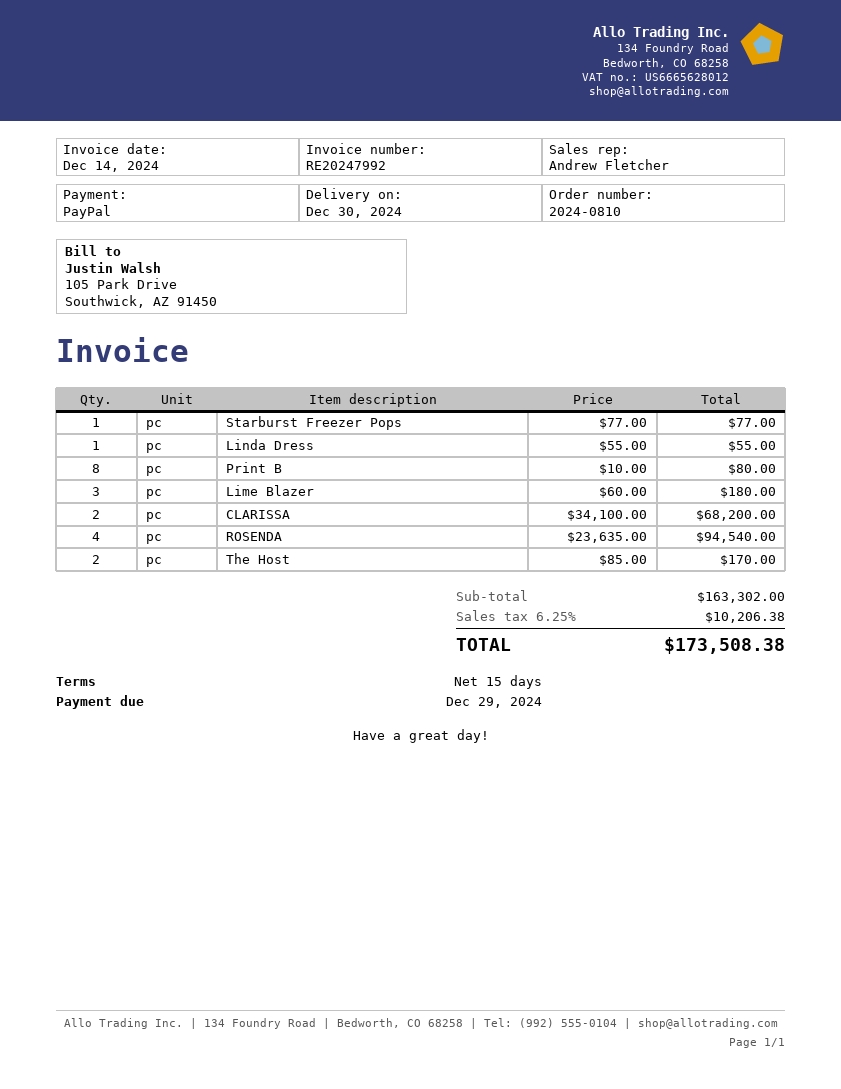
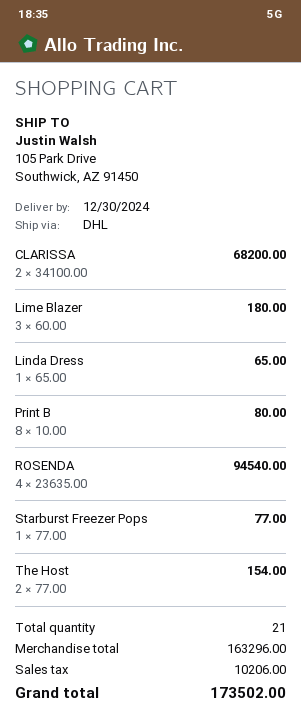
Linda Dress: 1 x 55.00 = 55.00 -> 1 x 65.00 = 65.00
The Host: 2 x 85.00 = 170.00 -> 2 x 77.00 = 154.00
subtotal: 163302.00 -> 163296.00
tax: 10206.38 -> 10206.00
total: 173508.38 -> 173502.00

